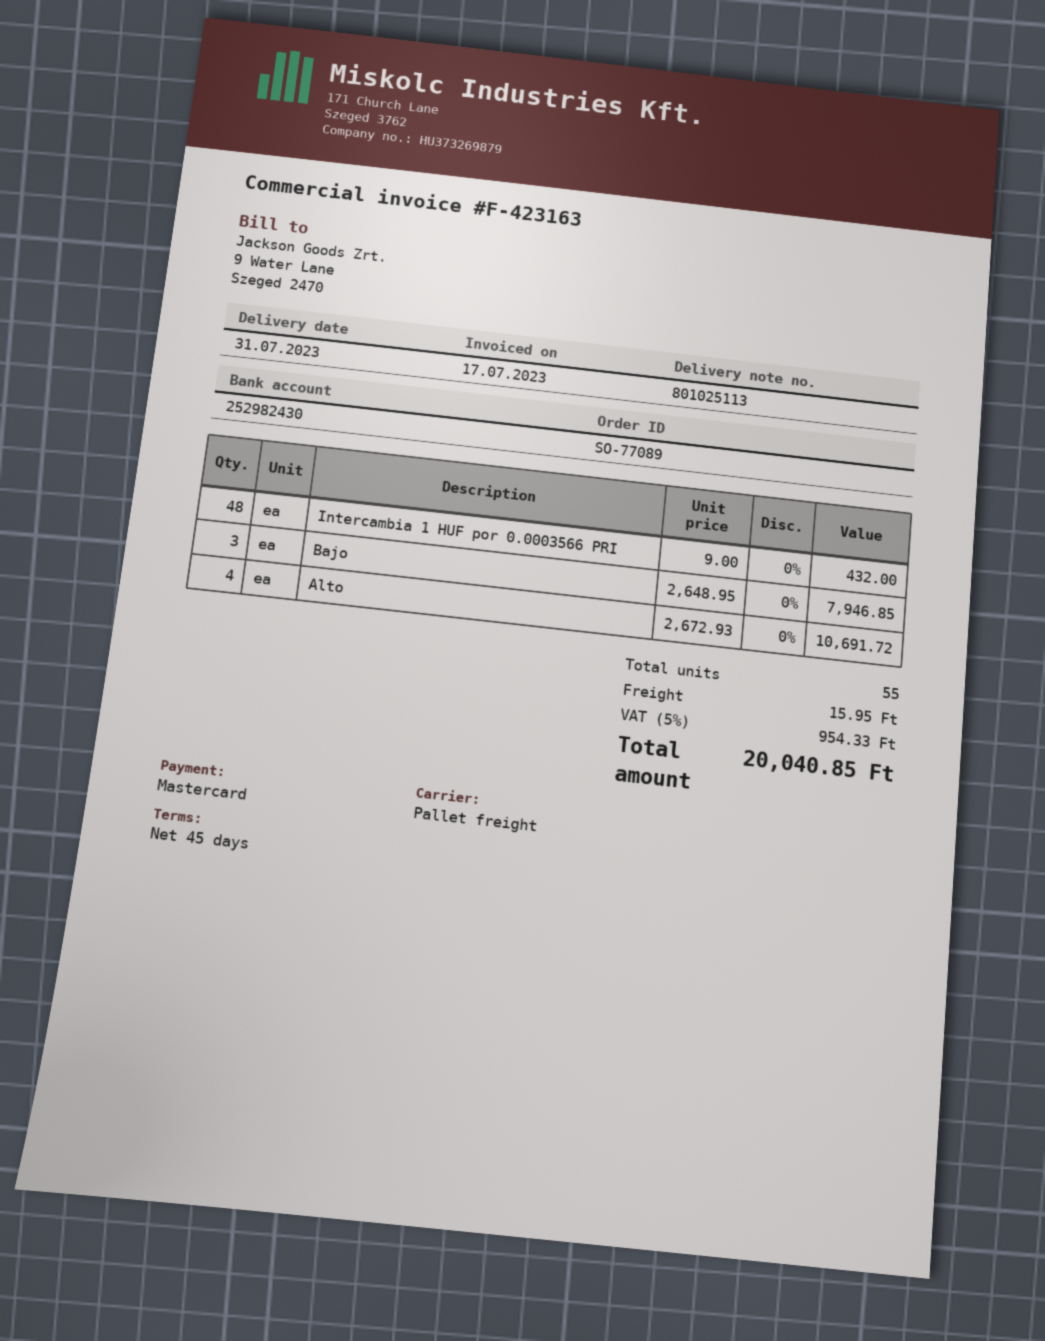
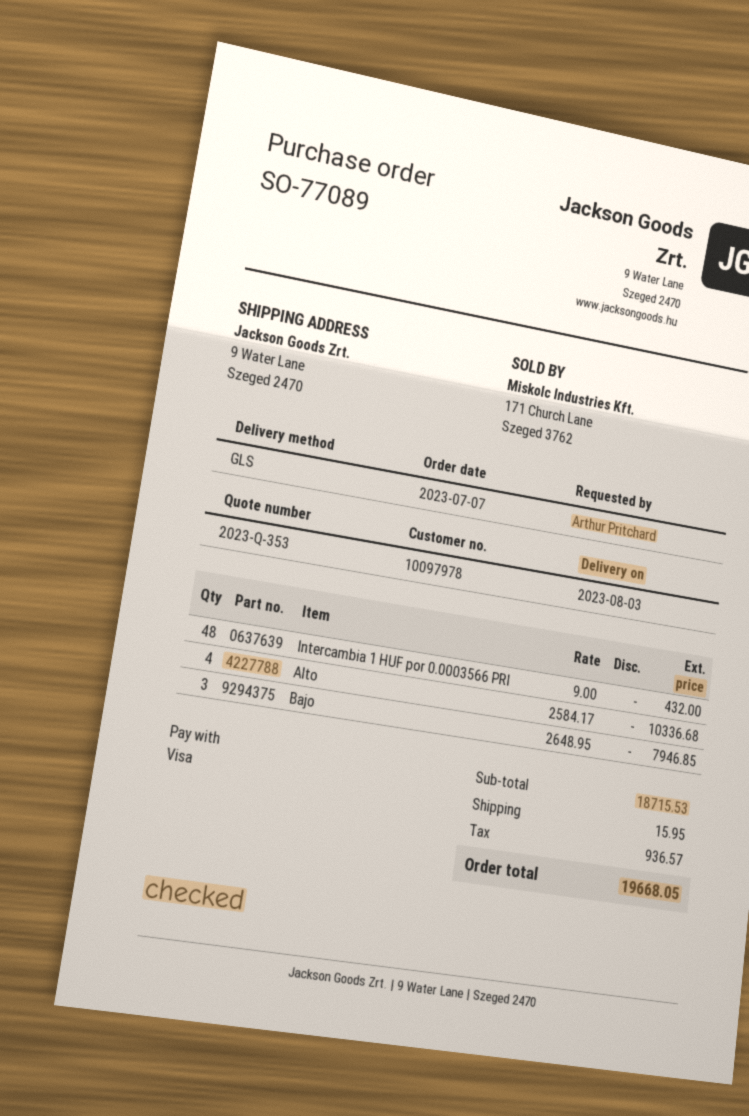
delivery date: 2023-07-31 -> 2023-08-03
payment method: Mastercard -> Visa
shipping method: pallet freight -> GLS
Alto: 4 x 2672.93 = 10691.72 -> 4 x 2584.17 = 10336.68
tax: 954.33 -> 936.57
total: 20040.85 -> 19668.05

